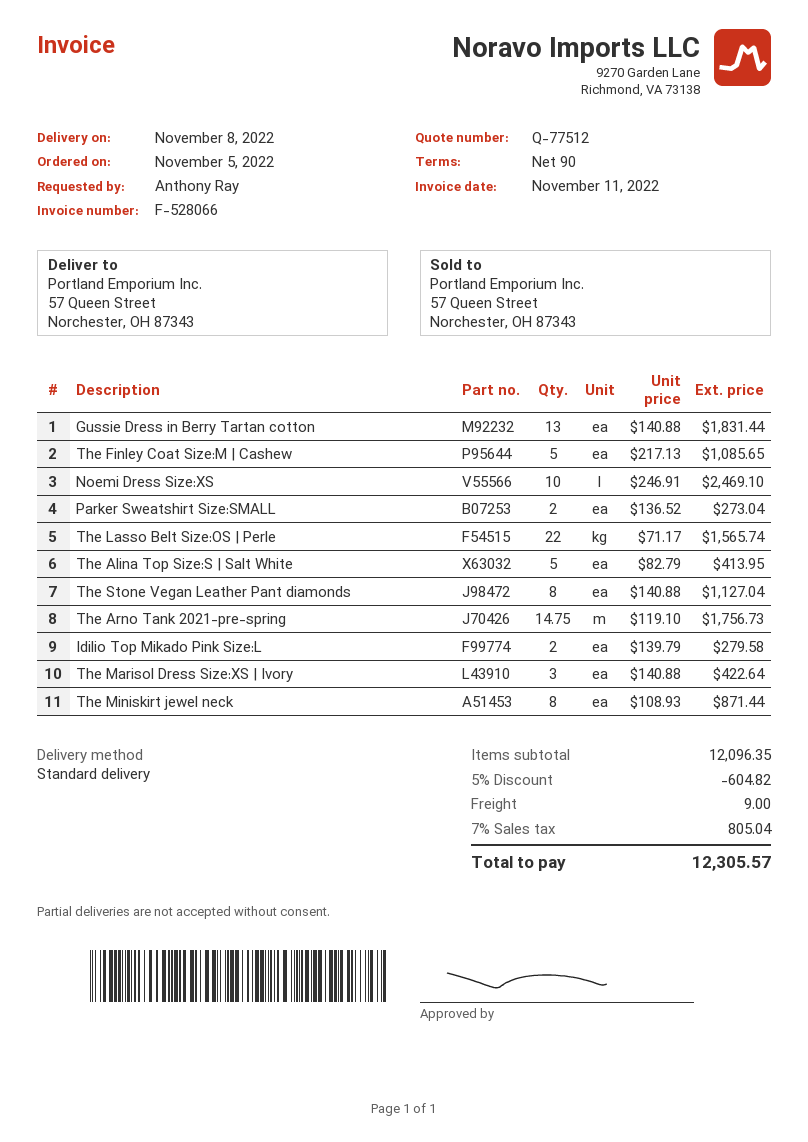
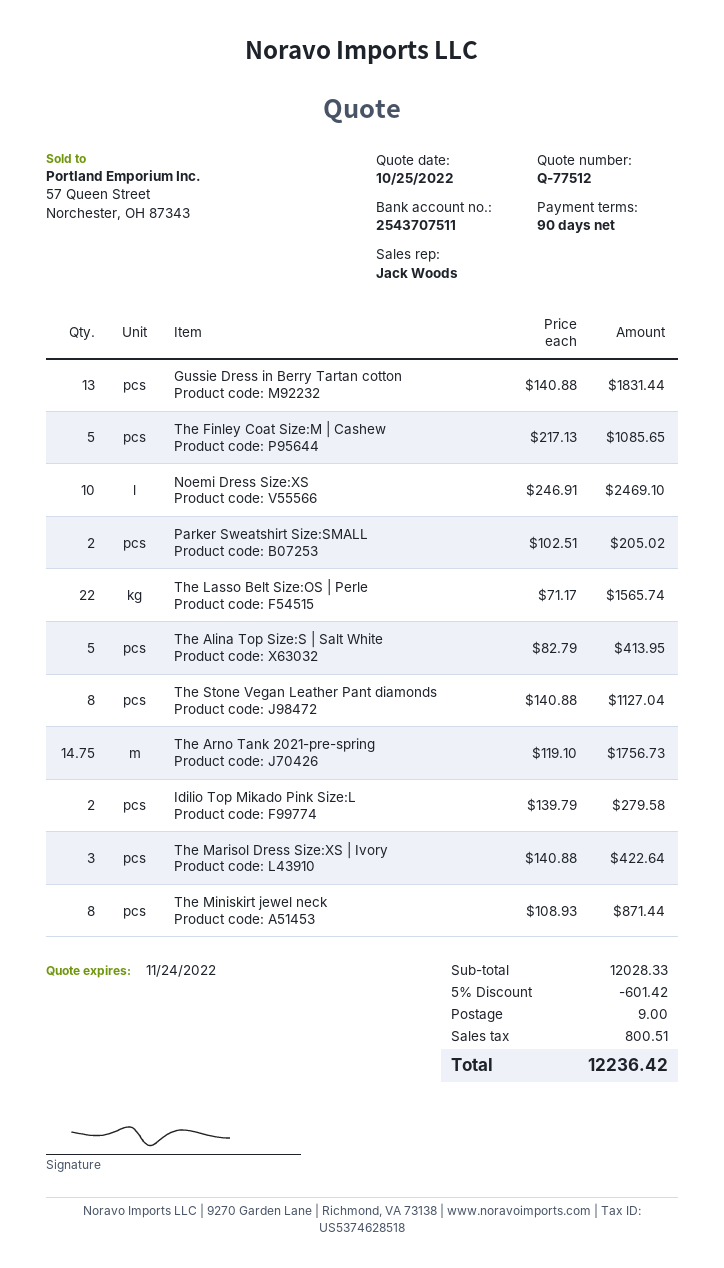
Parker Sweatshirt Size:SMALL: 2 x 136.52 = 273.04 -> 2 x 102.51 = 205.02
subtotal: 12096.35 -> 12028.33
discount: 5% = 604.82 -> 5% = 601.42
tax: 805.04 -> 800.51
total: 12305.57 -> 12236.42

